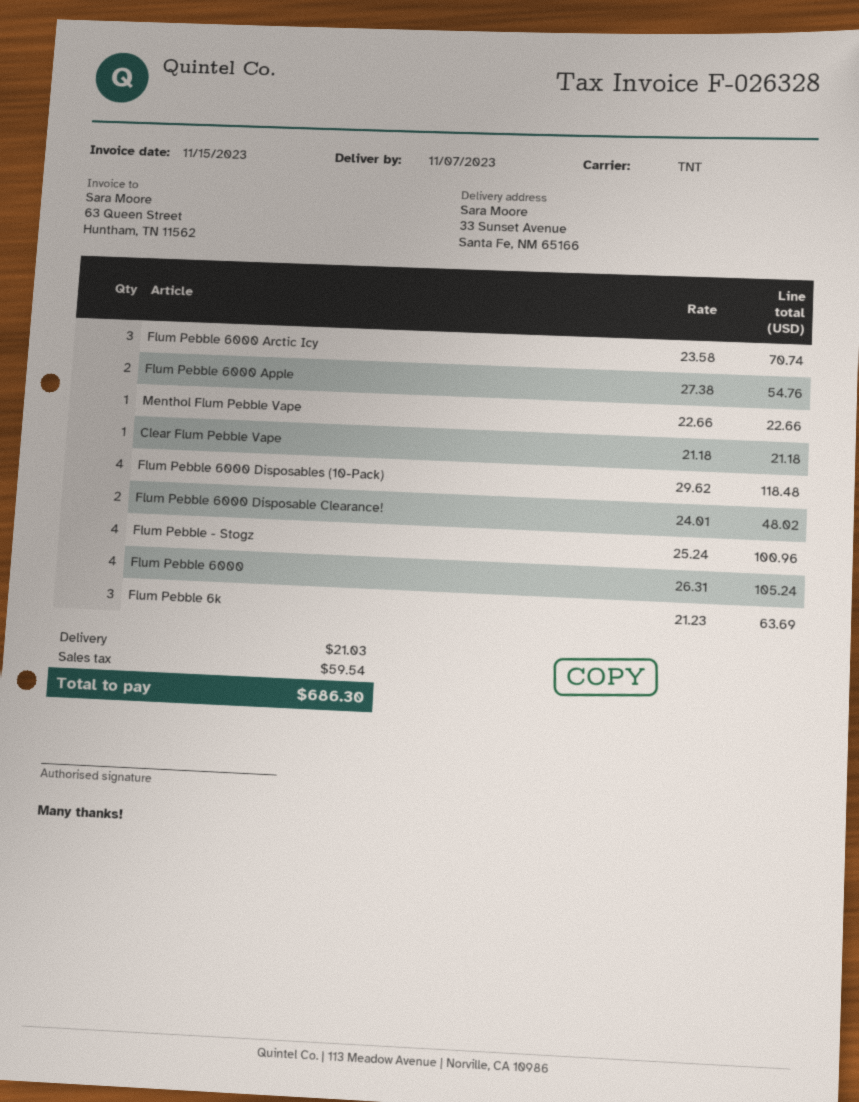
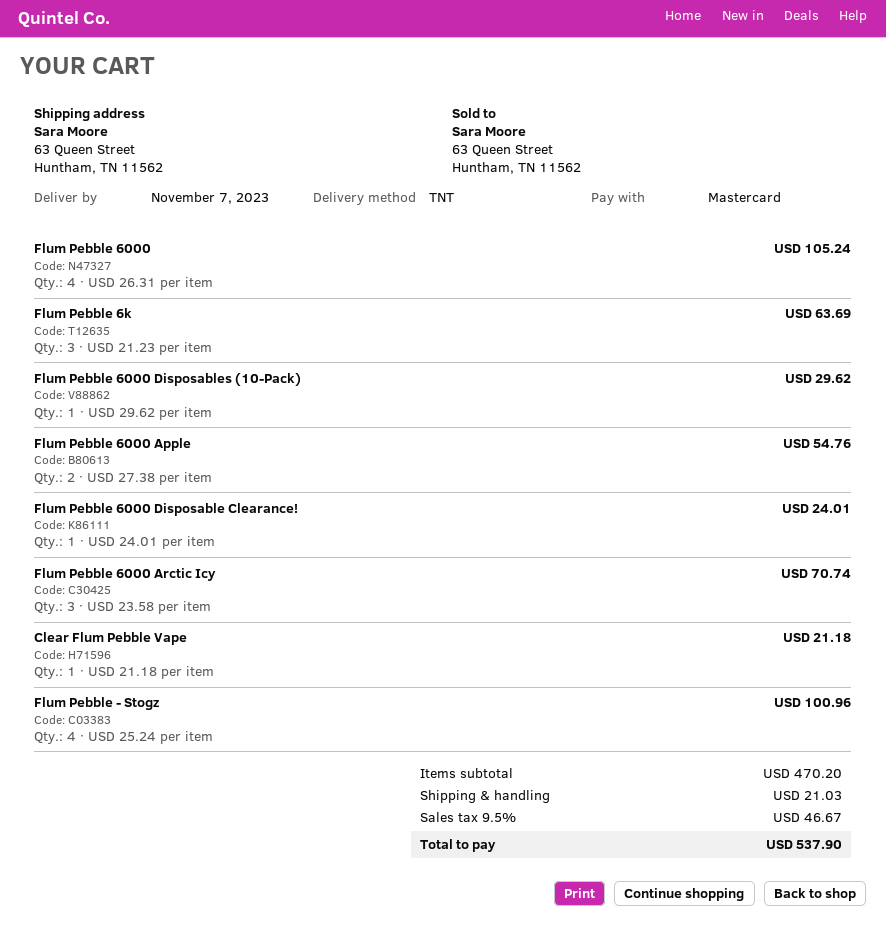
ship to: 33 Sunset Avenue, Santa Fe, NM 65166 -> 63 Queen Street, Huntham, TN 11562
Menthol Flum Pebble Vape: 1 x 22.66 = 22.66 -> none
Flum Pebble 6000 Disposables (10-Pack): 4 x 29.62 = 118.48 -> 1 x 29.62 = 29.62
Flum Pebble 6000 Disposable Clearance!: 2 x 24.01 = 48.02 -> 1 x 24.01 = 24.01
tax: 59.54 -> 46.67
total: 686.30 -> 537.90

